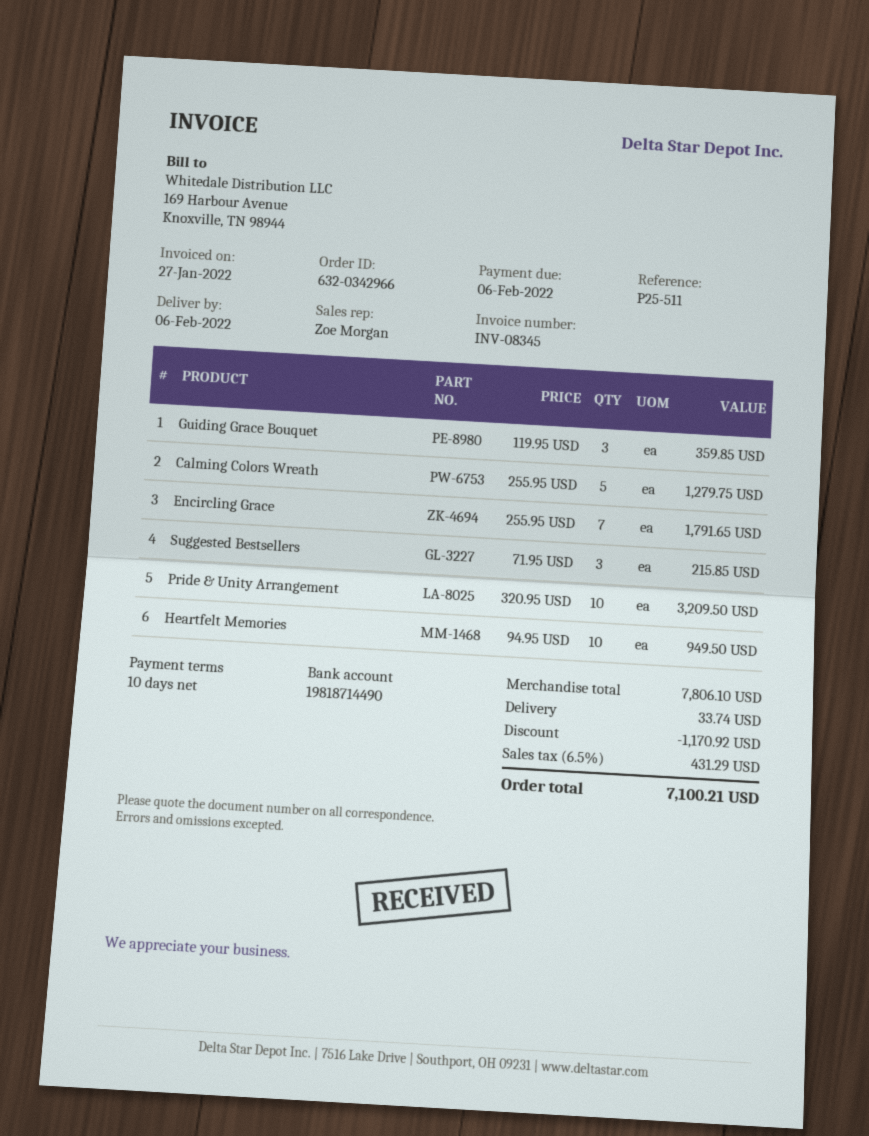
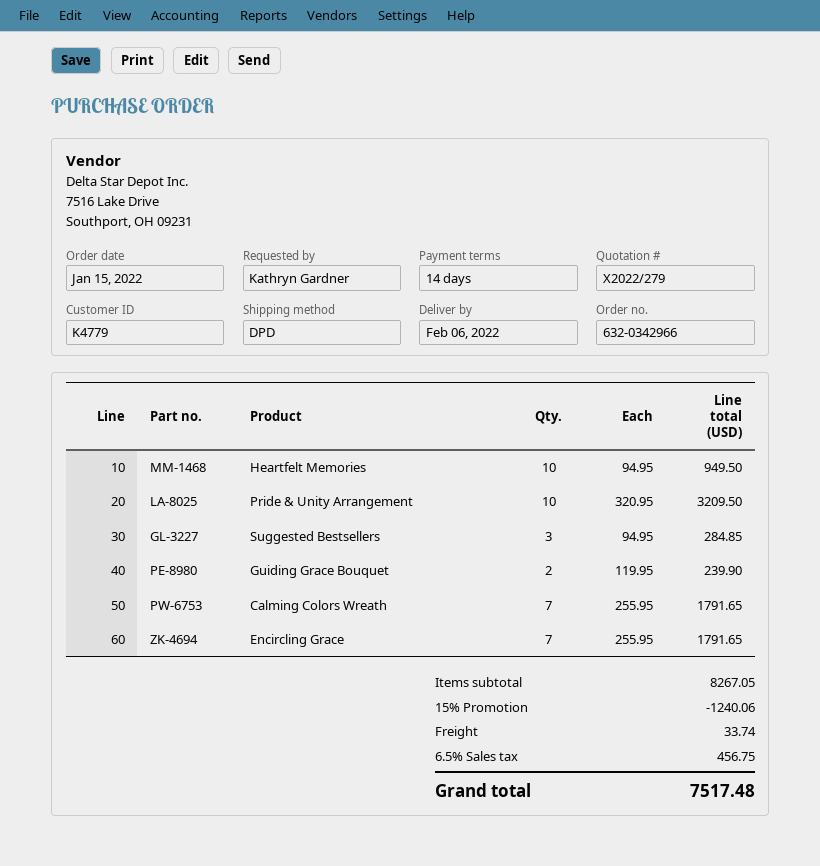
payment terms: 10 days -> 14 days
Guiding Grace Bouquet: 3 x 119.95 = 359.85 -> 2 x 119.95 = 239.90
Calming Colors Wreath: 5 x 255.95 = 1279.75 -> 7 x 255.95 = 1791.65
Suggested Bestsellers: 3 x 71.95 = 215.85 -> 3 x 94.95 = 284.85
subtotal: 7806.10 -> 8267.05
discount: 1170.92 -> 1240.06
tax: 6.5% = 431.29 -> 6.5% = 456.75
total: 7100.21 -> 7517.48

